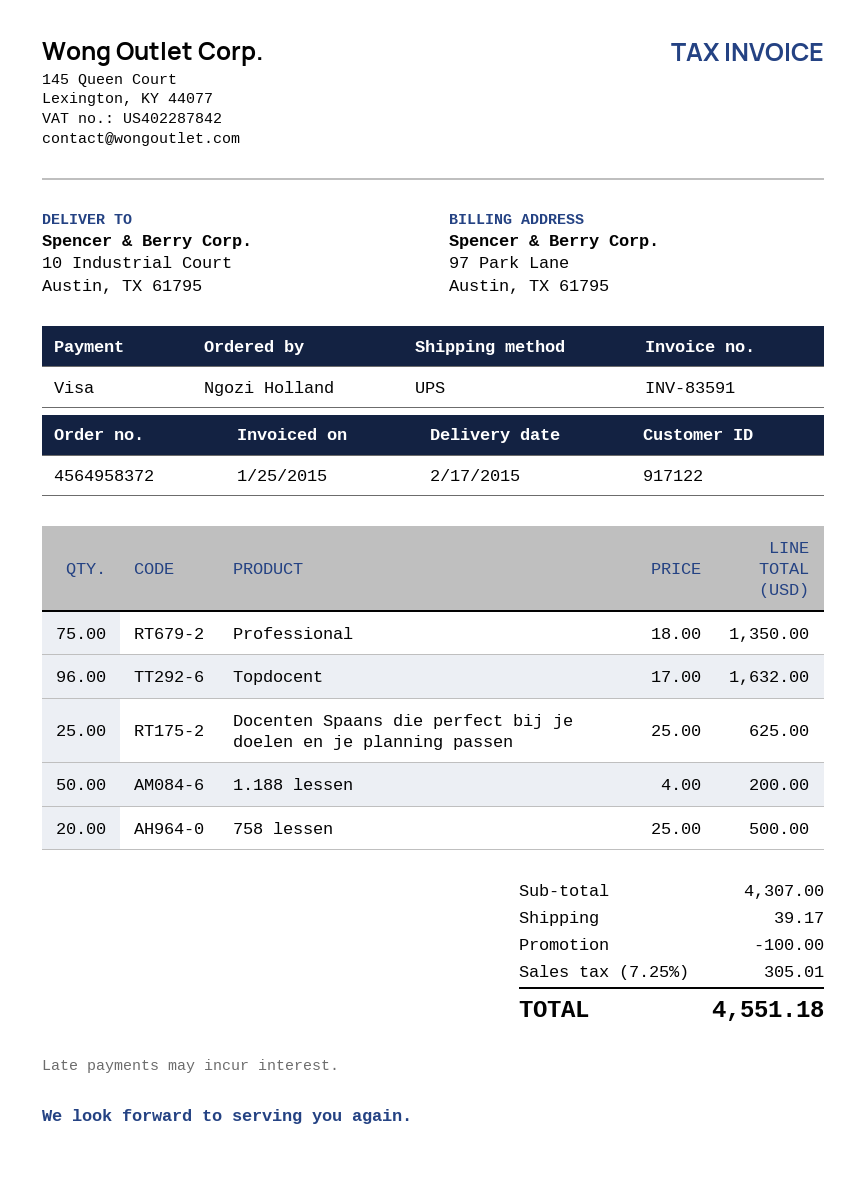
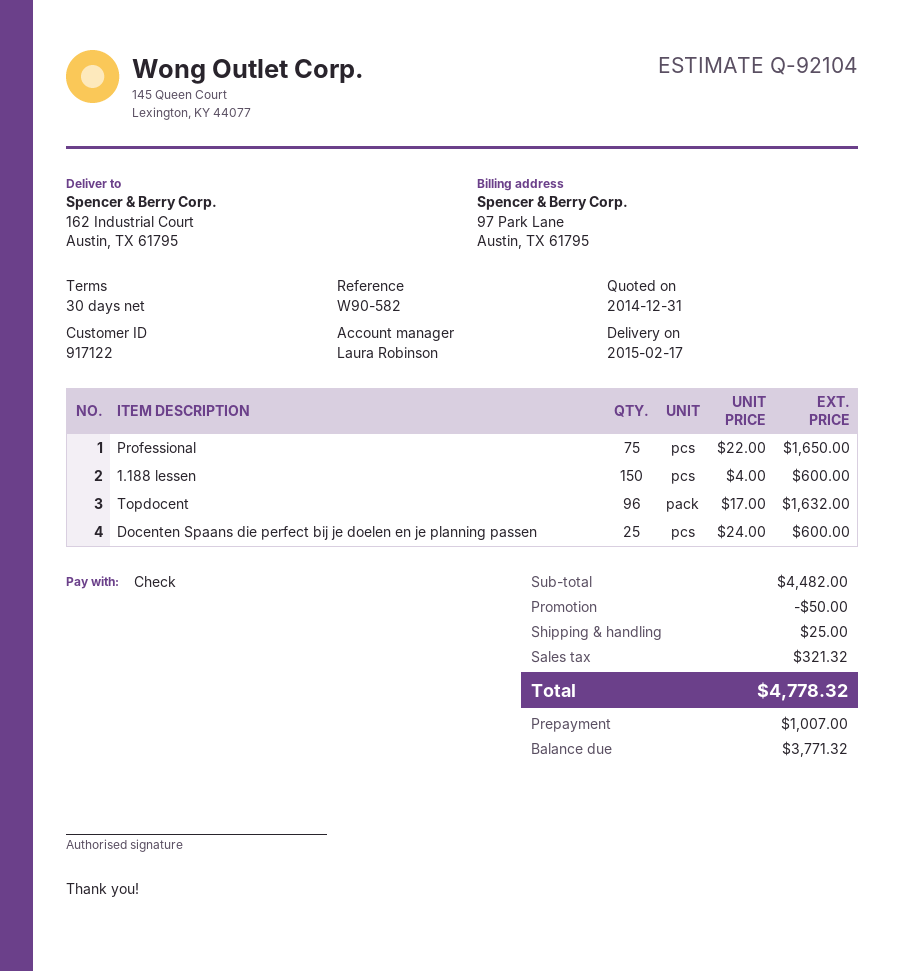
payment method: Visa -> cheque
ship to: 10 Industrial Court, Austin, TX 61795 -> 162 Industrial Court, Austin, TX 61795
Professional: 75 x 18.00 = 1350.00 -> 75 x 22.00 = 1650.00
Docenten Spaans die perfect bij je doelen en je planning passen: 25 x 25.00 = 625.00 -> 25 x 24.00 = 600.00
1.188 lessen: 50 x 4.00 = 200.00 -> 150 x 4.00 = 600.00
758 lessen: 20 x 25.00 = 500.00 -> none
subtotal: 4307.00 -> 4482.00
discount: 100.00 -> 50.00
shipping: 39.17 -> 25.00
tax: 305.01 -> 321.32
total: 4551.18 -> 4778.32

